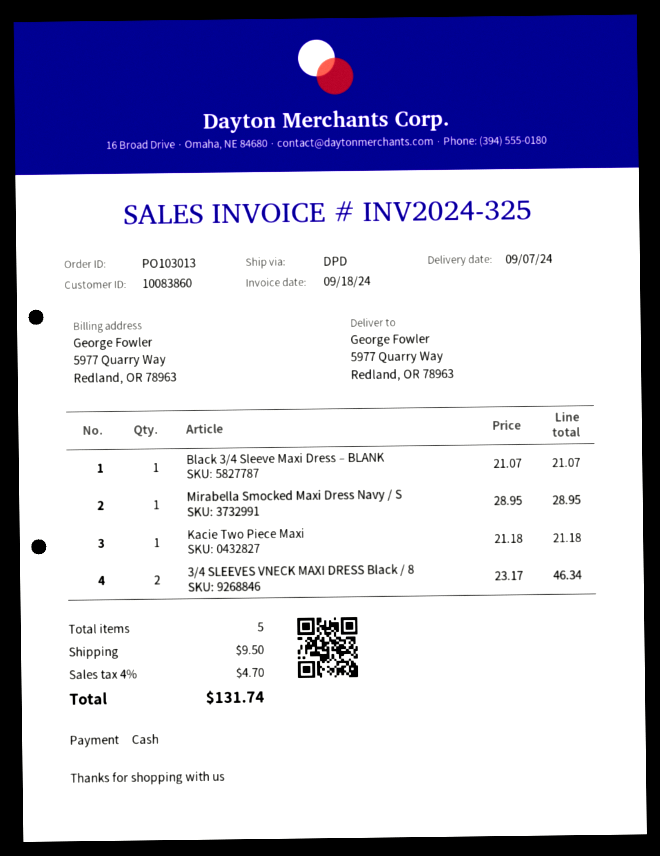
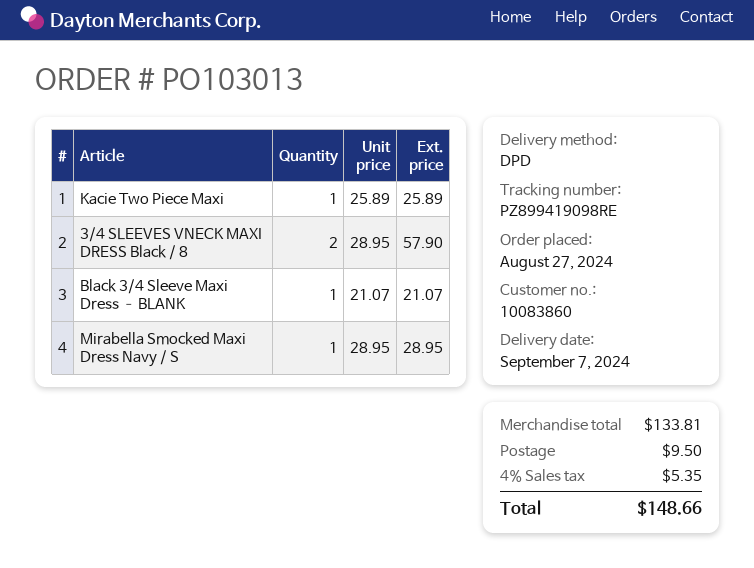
Kacie Two Piece Maxi: 1 x 21.18 = 21.18 -> 1 x 25.89 = 25.89
3/4 SLEEVES VNECK MAXI DRESS Black / 8: 2 x 23.17 = 46.34 -> 2 x 28.95 = 57.90
tax: 4% = 4.70 -> 4% = 5.35
total: 131.74 -> 148.66

